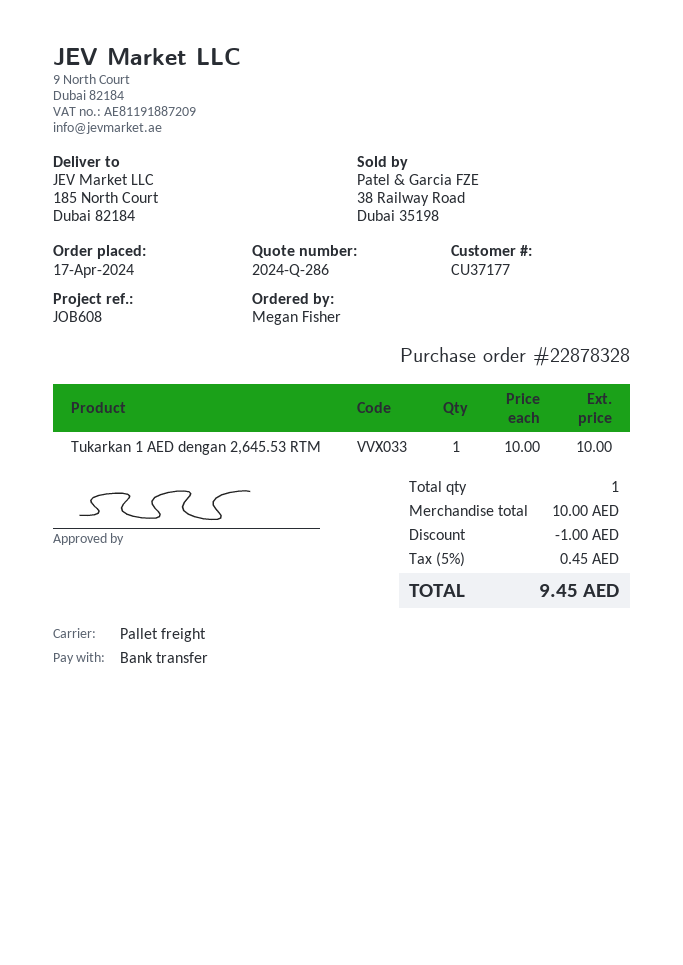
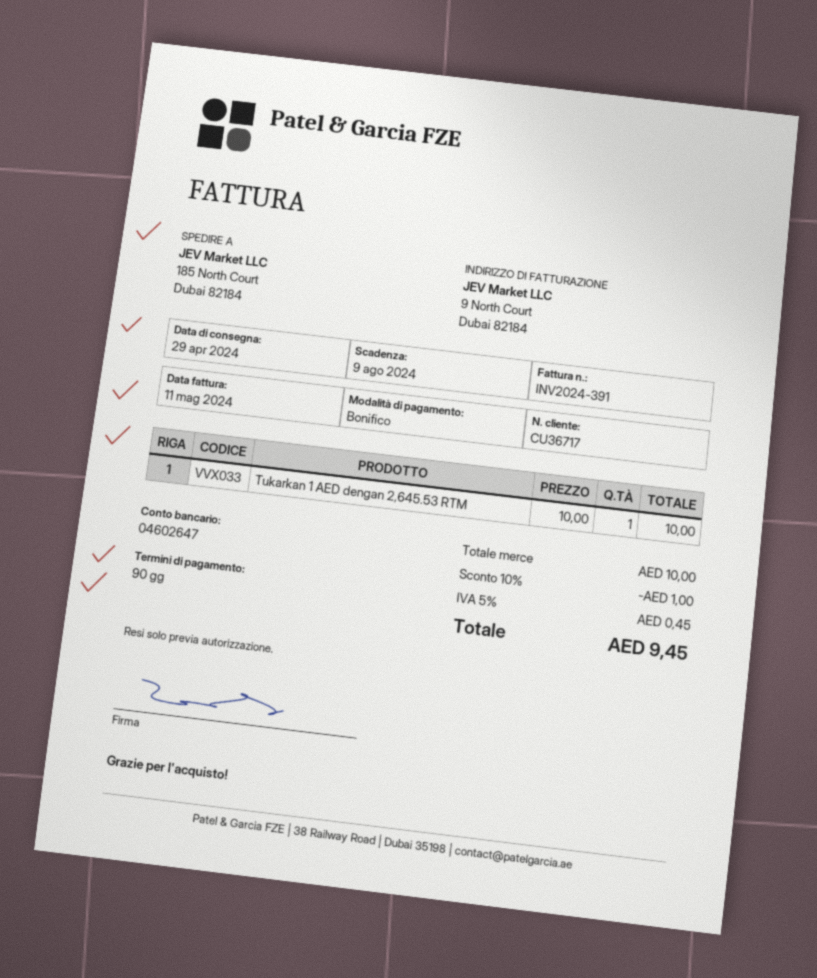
customer number: CU37177 -> CU36717

